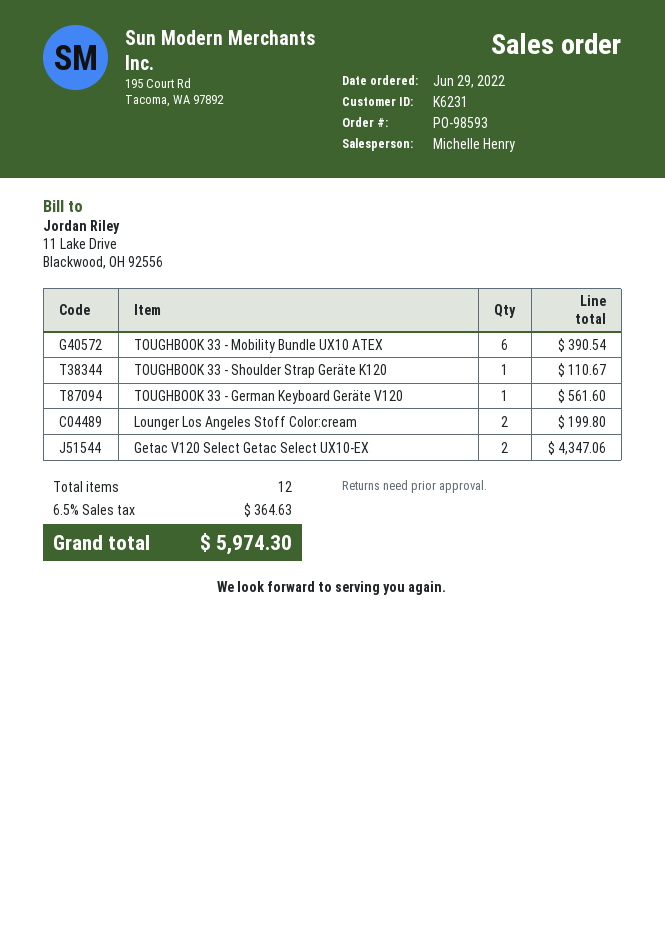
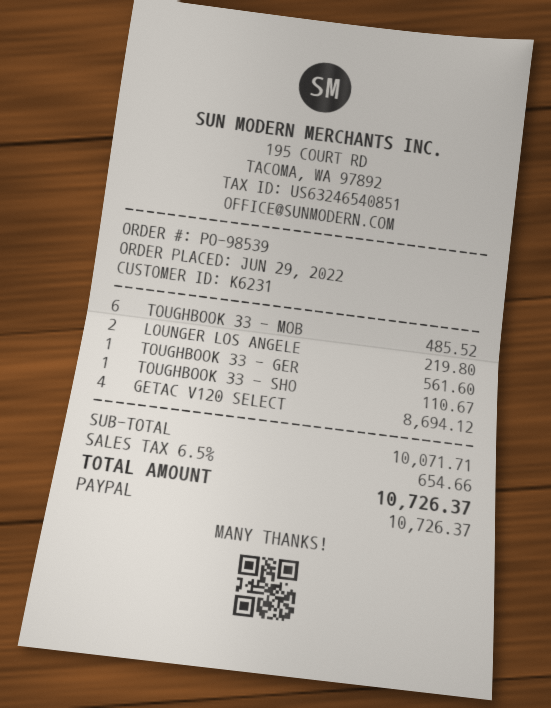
order number: PO-98593 -> PO-98539
TOUGHBOOK 33 - Mobility Bundle UX10 ATEX: 6 for 390.54 -> 6 for 485.52
Lounger Los Angeles Stoff Color:cream: 2 for 199.80 -> 2 for 219.80
Getac V120 Select Getac Select UX10-EX: 2 for 4347.06 -> 4 for 8694.12
tax: 6.5% = 364.63 -> 6.5% = 654.66
total: 5974.30 -> 10726.37

